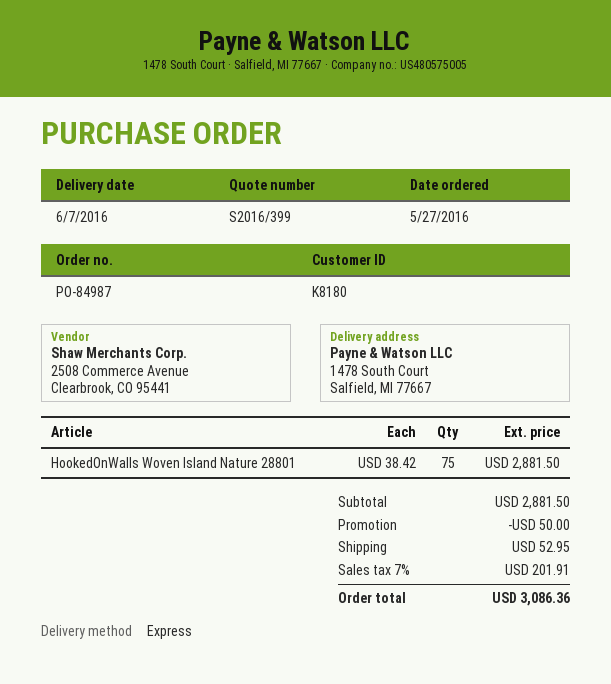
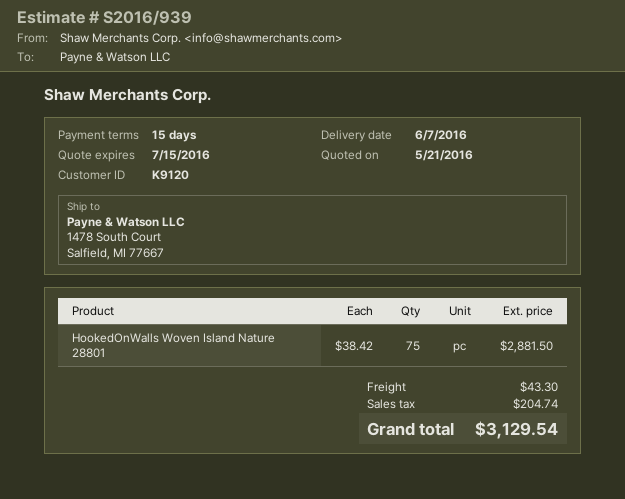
quote number: S2016/399 -> S2016/939
customer number: K8180 -> K9120
discount: 50.00 -> none
shipping: 52.95 -> 43.30
tax: 201.91 -> 204.74
total: 3086.36 -> 3129.54

